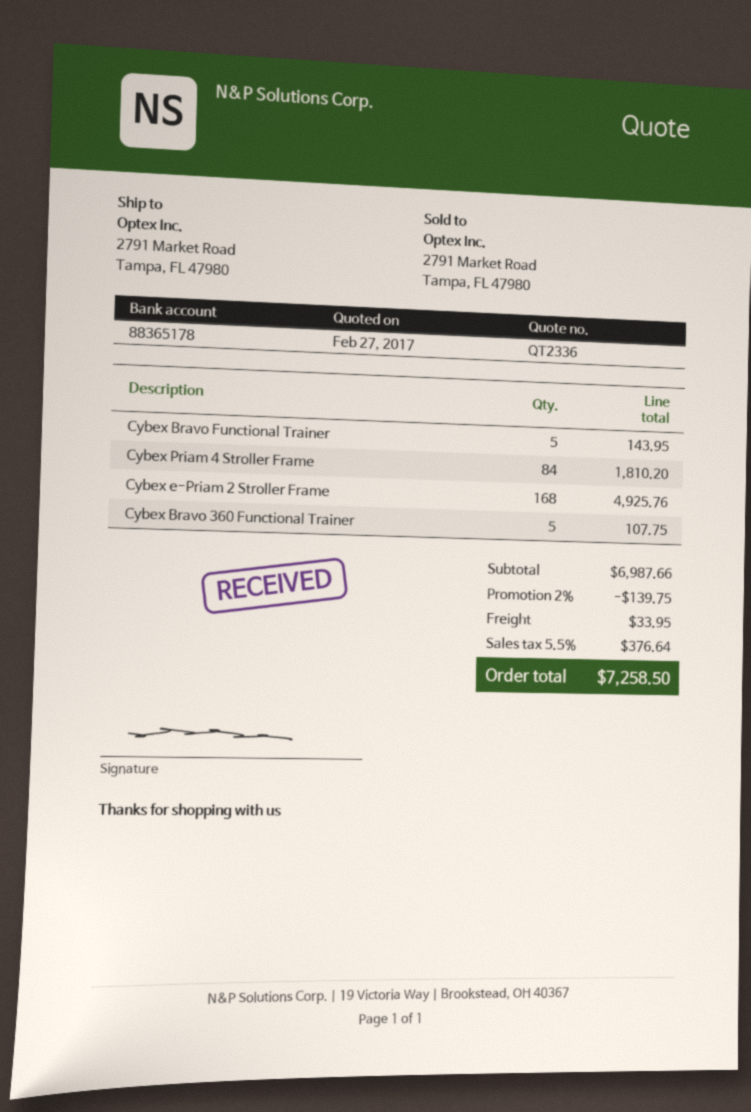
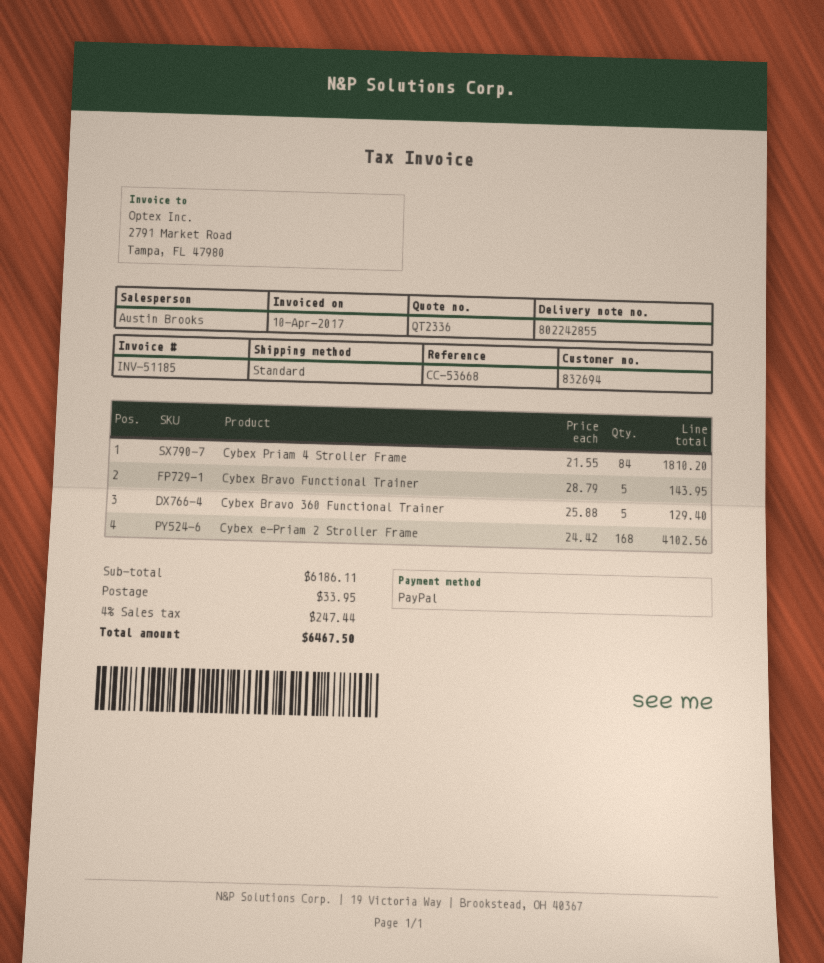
Cybex e-Priam 2 Stroller Frame: 168 for 4925.76 -> 168 for 4102.56
Cybex Bravo 360 Functional Trainer: 5 for 107.75 -> 5 for 129.40
subtotal: 6987.66 -> 6186.11
discount: 2% = 139.75 -> none
tax: 5.5% = 376.64 -> 4% = 247.44
total: 7258.50 -> 6467.50

